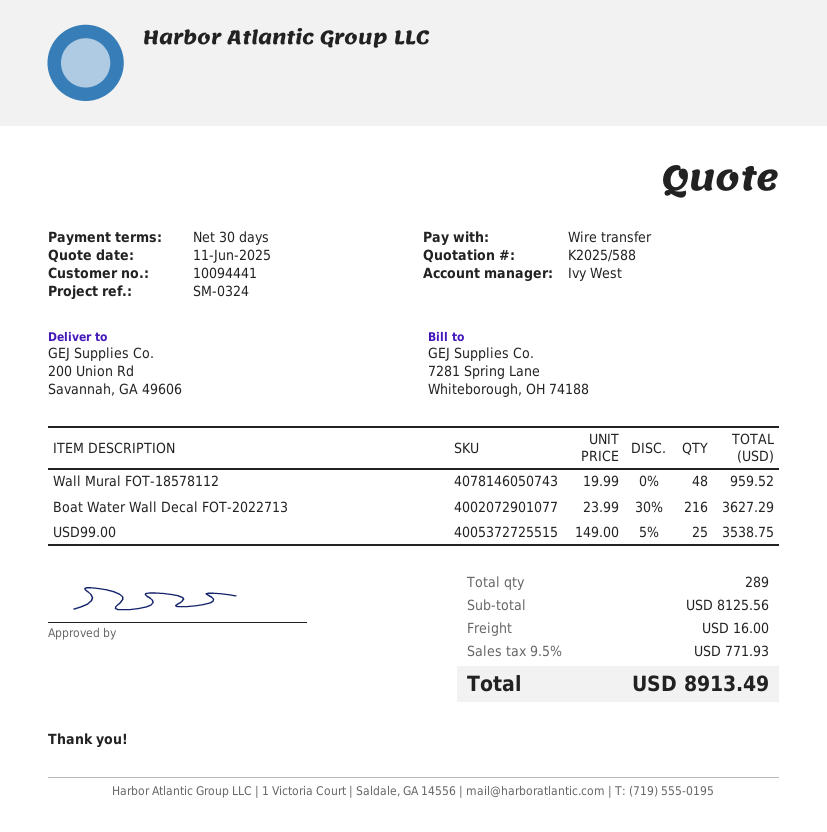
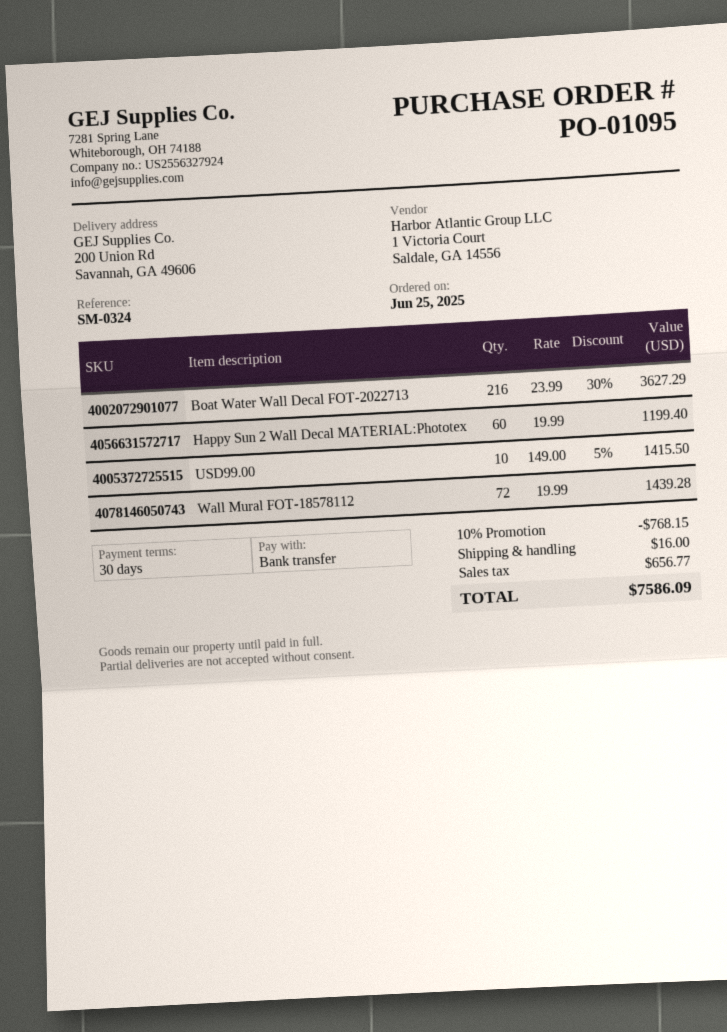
Wall Mural FOT-18578112: 48 x 19.99 = 959.52 -> 72 x 19.99 = 1439.28
USD99.00: 25 x 149.00 - 5% = 3538.75 -> 10 x 149.00 - 5% = 1415.50
Happy Sun 2 Wall Decal MATERIAL:Phototex: none -> 60 x 19.99 = 1199.40
discount: none -> 10% = 768.15
tax: 771.93 -> 656.77
total: 8913.49 -> 7586.09

